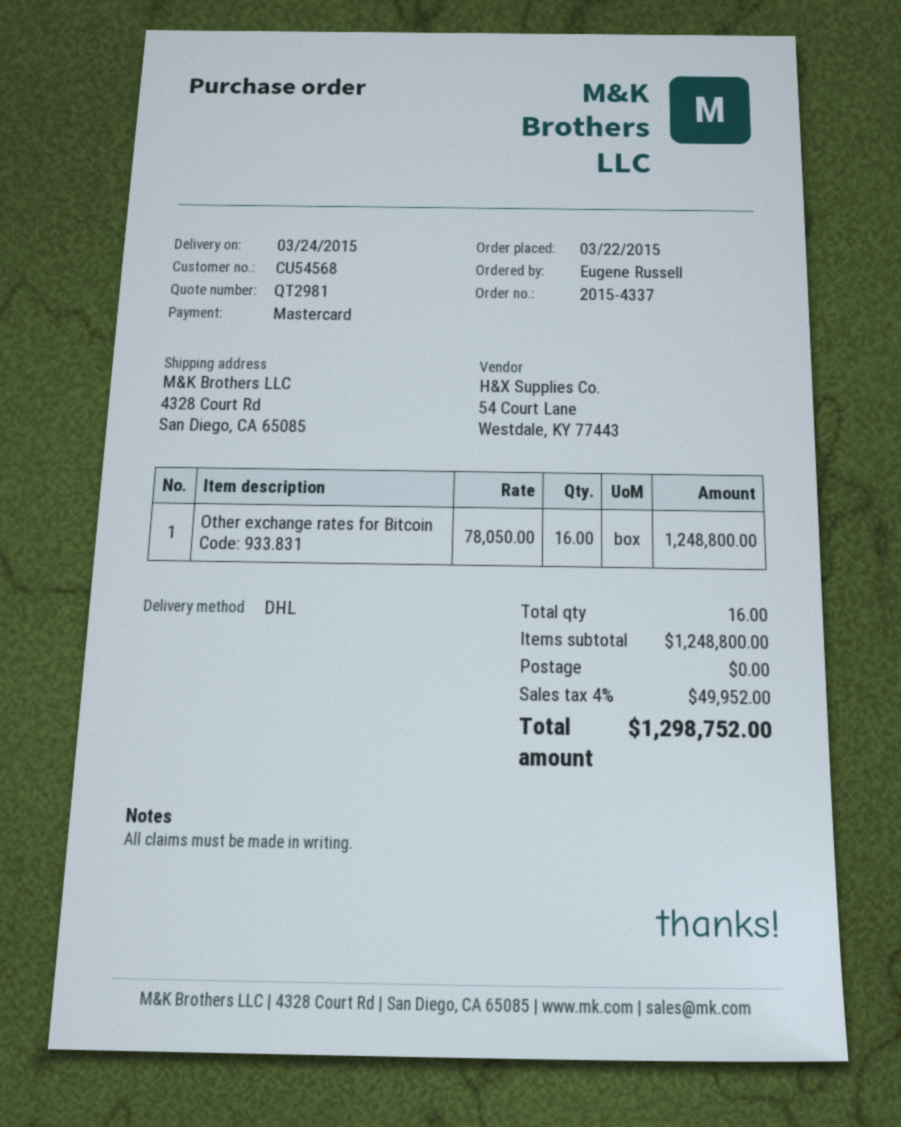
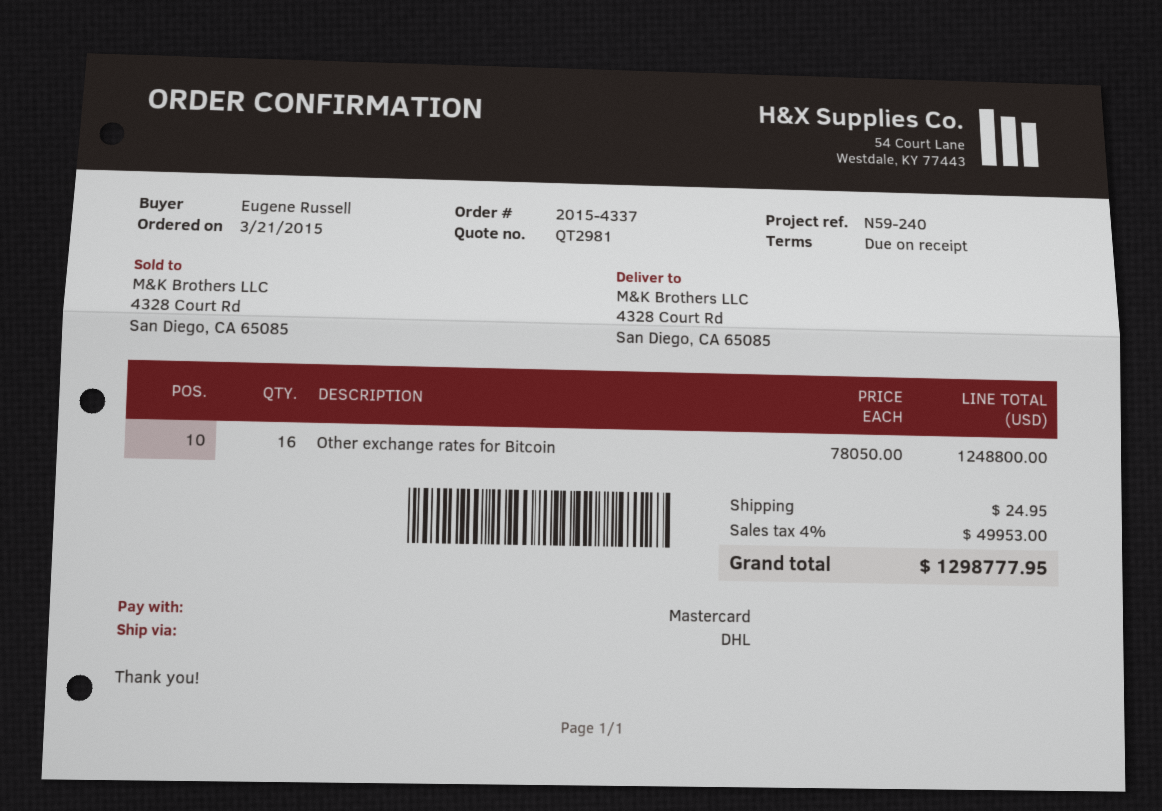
order date: 2015-03-22 -> 2015-03-21
shipping: 0.00 -> 24.95
tax: 4% = 49952.00 -> 4% = 49953.00
total: 1298752.00 -> 1298777.95

